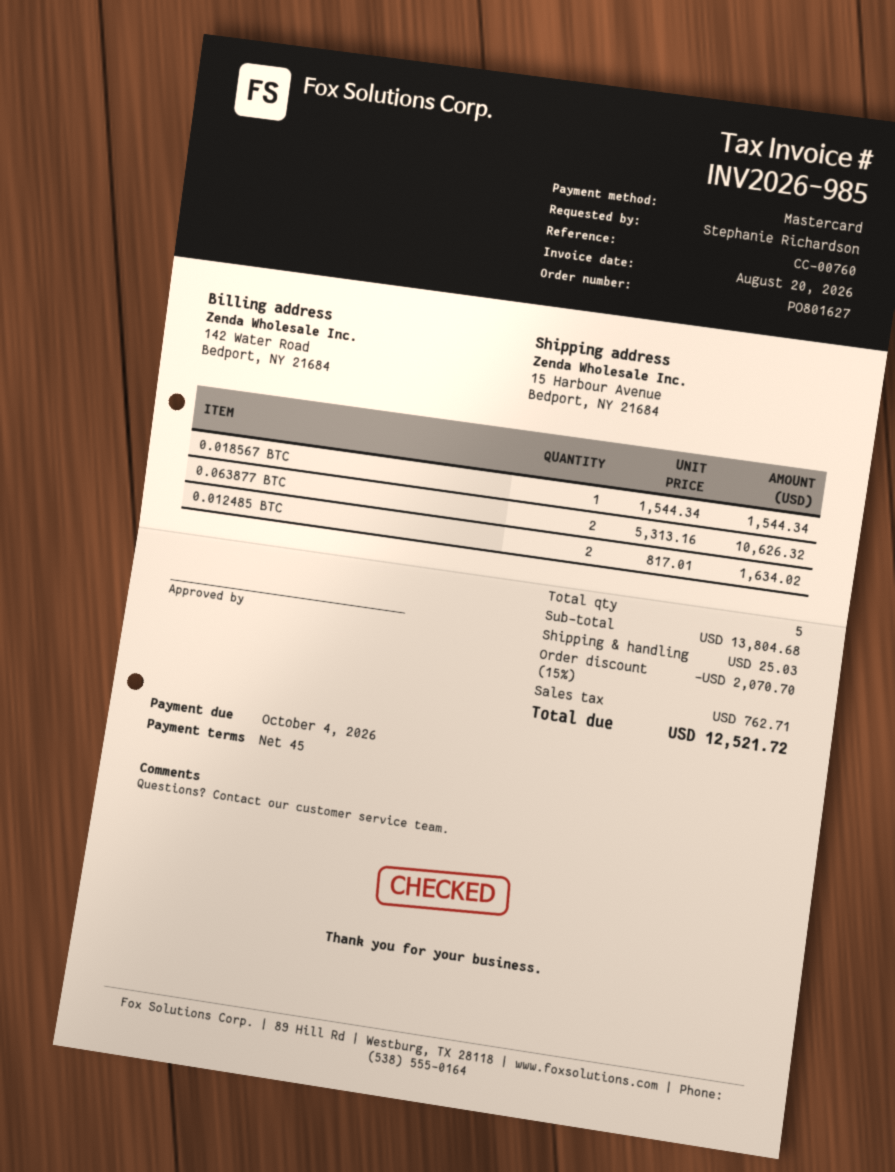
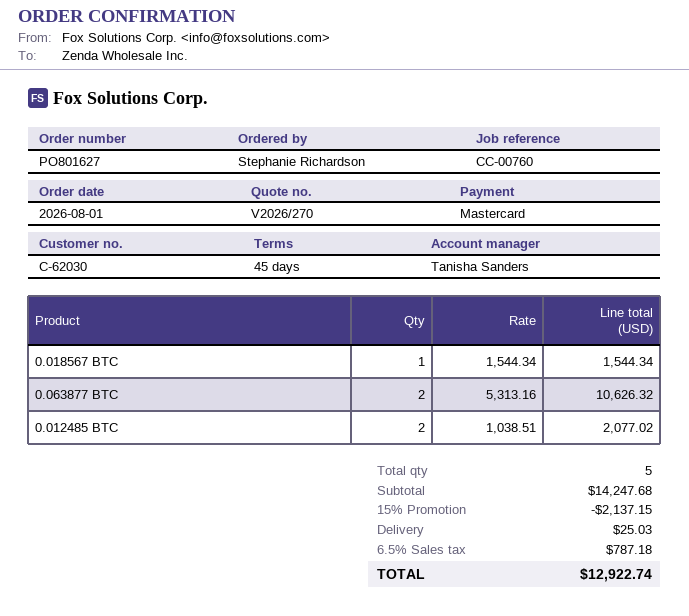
0.012485 BTC: 2 x 817.01 = 1634.02 -> 2 x 1038.51 = 2077.02
subtotal: 13804.68 -> 14247.68
discount: 15% = 2070.70 -> 15% = 2137.15
tax: 762.71 -> 787.18
total: 12521.72 -> 12922.74

